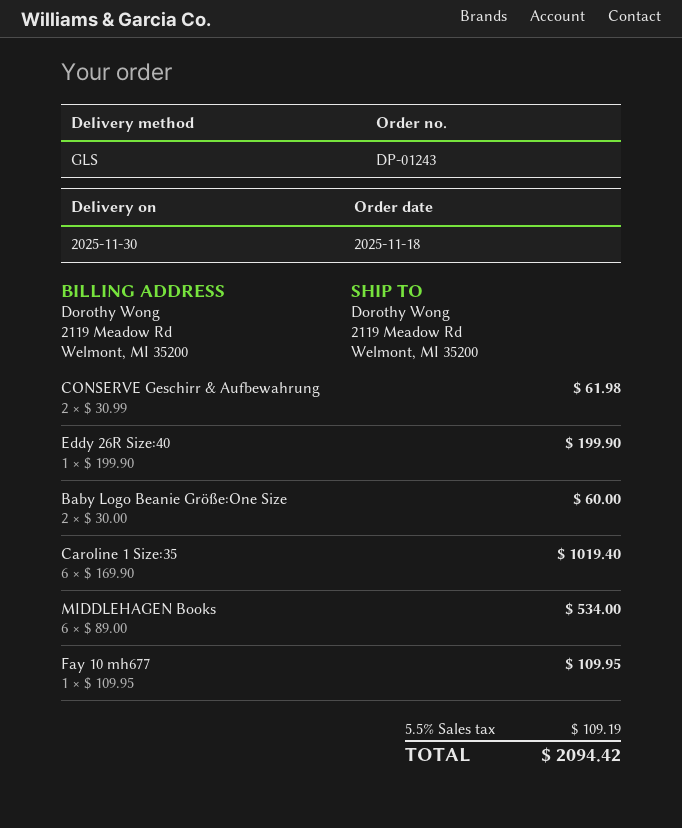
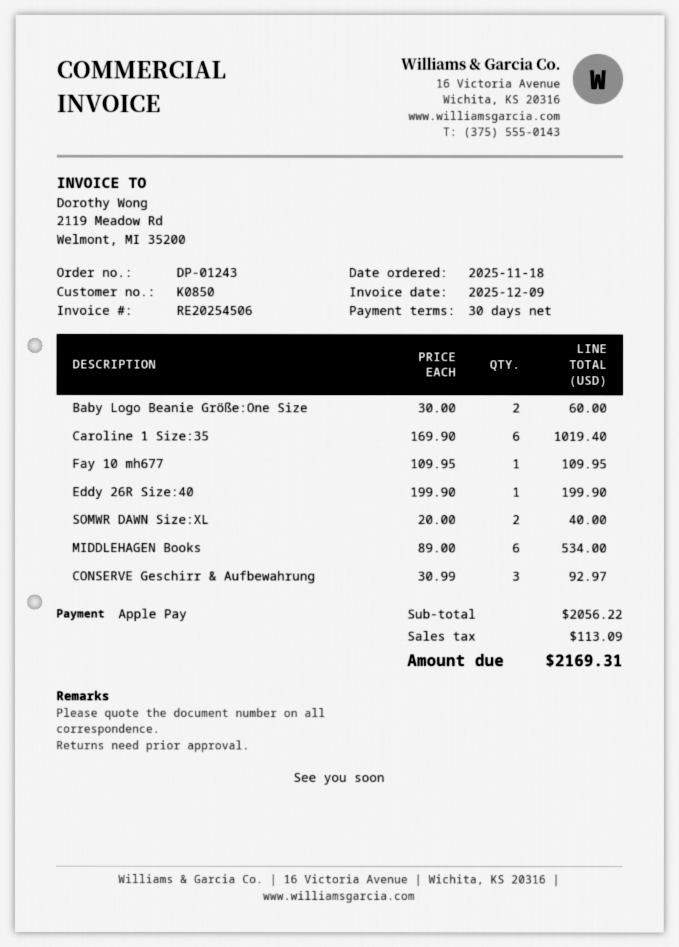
CONSERVE Geschirr & Aufbewahrung: 2 x 30.99 = 61.98 -> 3 x 30.99 = 92.97
SOMWR DAWN Size:XL: none -> 2 x 20.00 = 40.00
tax: 109.19 -> 113.09
total: 2094.42 -> 2169.31

